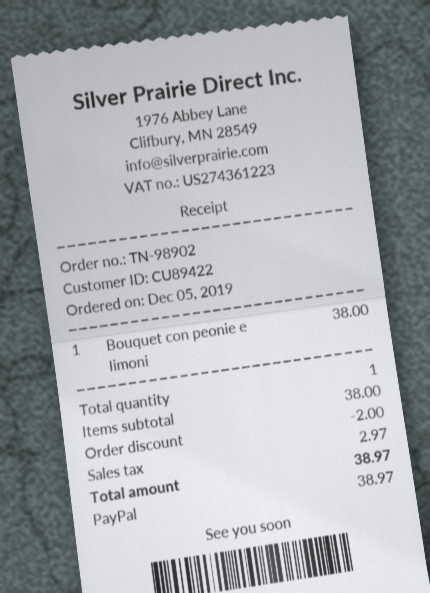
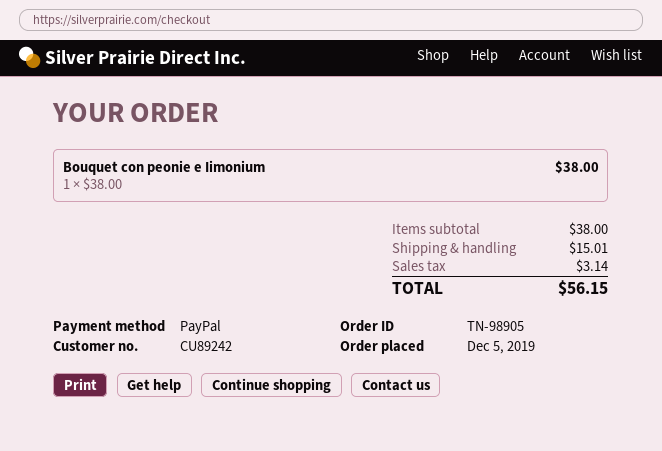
order number: TN-98902 -> TN-98905
customer number: CU89422 -> CU89242
discount: 2.00 -> none
shipping: none -> 15.01
tax: 2.97 -> 3.14
total: 38.97 -> 56.15

